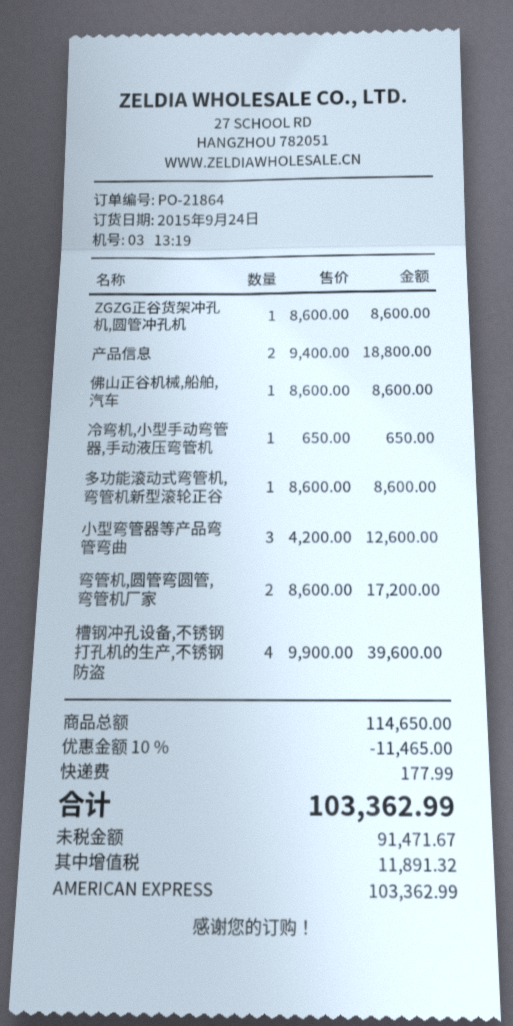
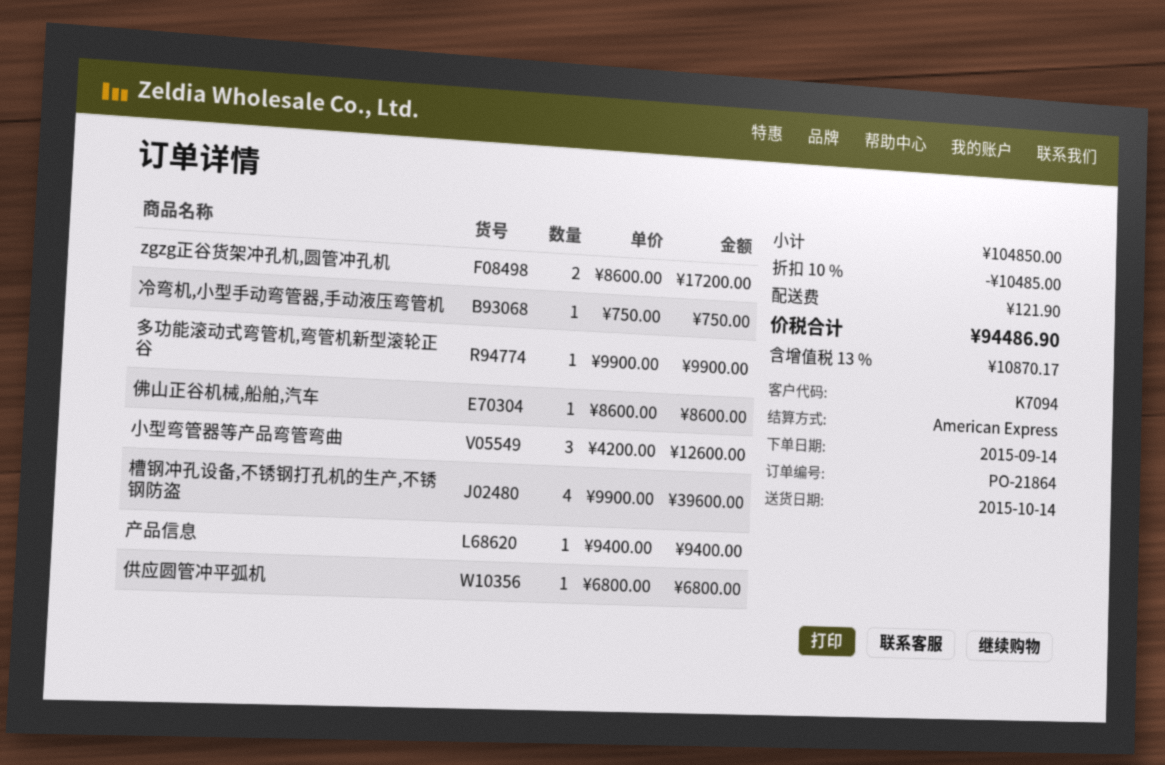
order date: 2015-09-24 -> 2015-09-14
ZGZG正谷货架冲孔机,圆管冲孔机: 1 x 8600.00 = 8600.00 -> 2 x 8600.00 = 17200.00
产品信息: 2 x 9400.00 = 18800.00 -> 1 x 9400.00 = 9400.00
冷弯机,小型手动弯管器,手动液压弯管机: 1 x 650.00 = 650.00 -> 1 x 750.00 = 750.00
多功能滚动式弯管机,弯管机新型滚轮正谷: 1 x 8600.00 = 8600.00 -> 1 x 9900.00 = 9900.00
弯管机,圆管弯圆管,弯管机厂家: 2 x 8600.00 = 17200.00 -> none
供应圆管冲平弧机: none -> 1 x 6800.00 = 6800.00
subtotal: 114650.00 -> 104850.00
discount: 10% = 11465.00 -> 10% = 10485.00
shipping: 177.99 -> 121.90
tax: 11891.32 -> 10870.17
total: 103362.99 -> 94486.90

